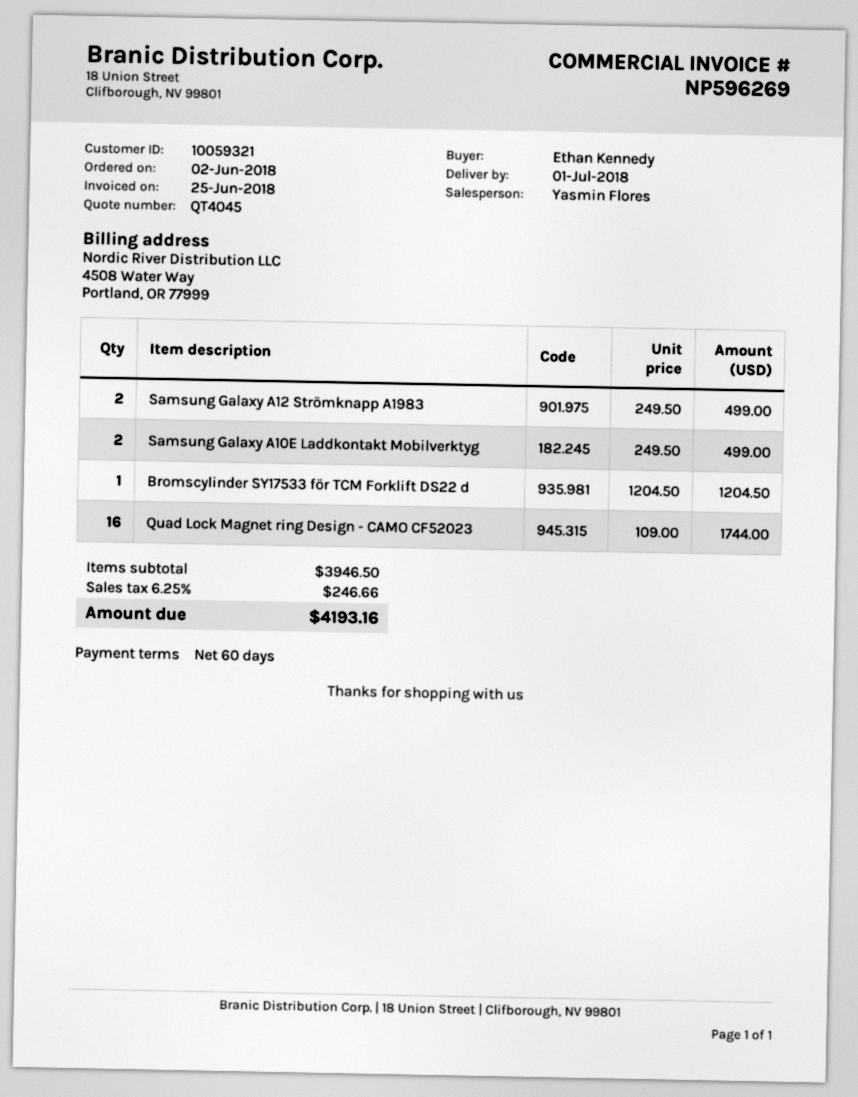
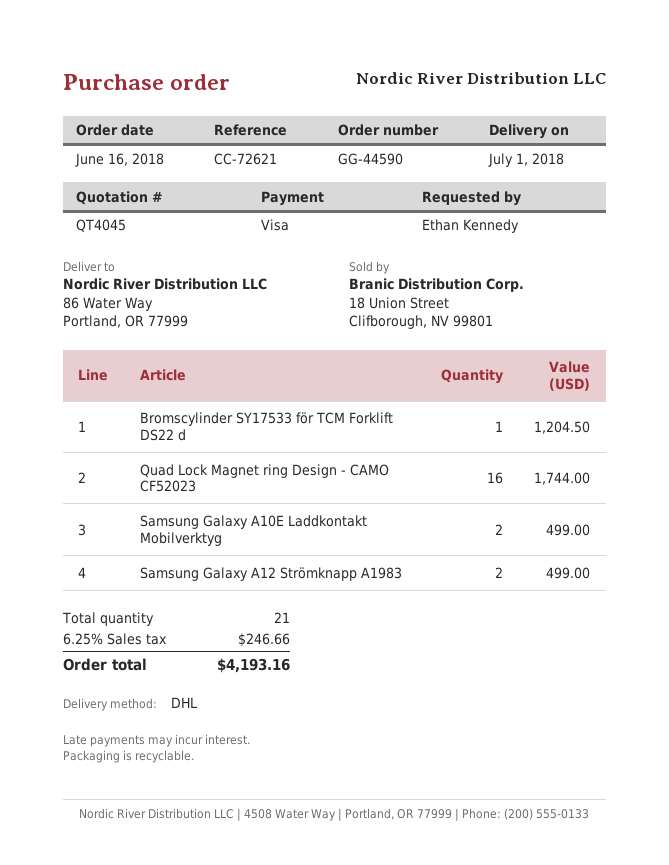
order date: 2018-06-02 -> 2018-06-16

